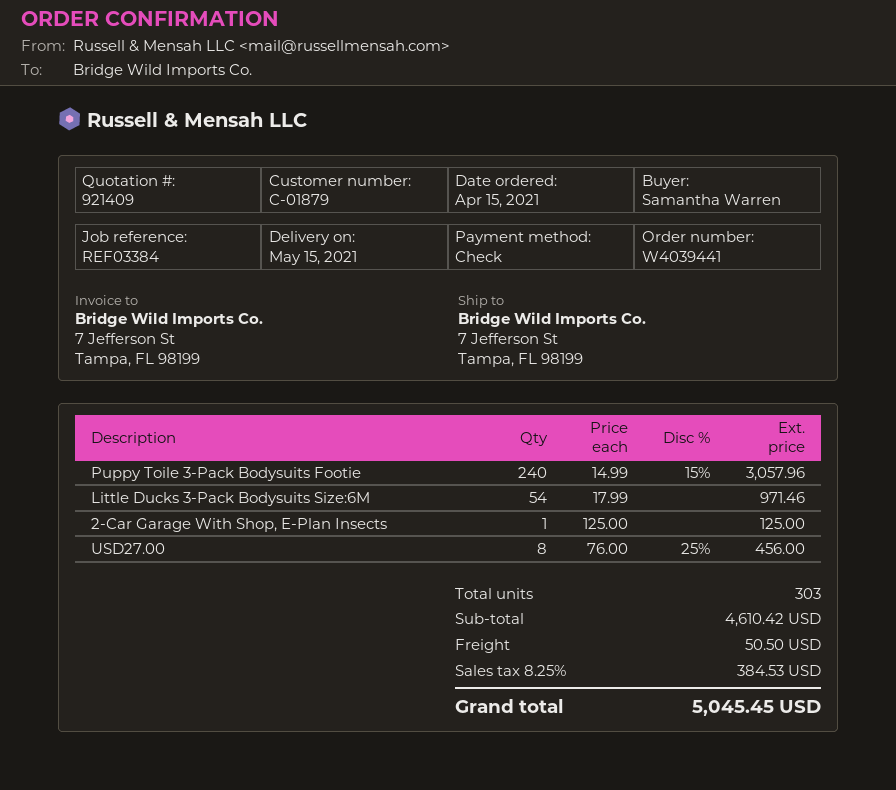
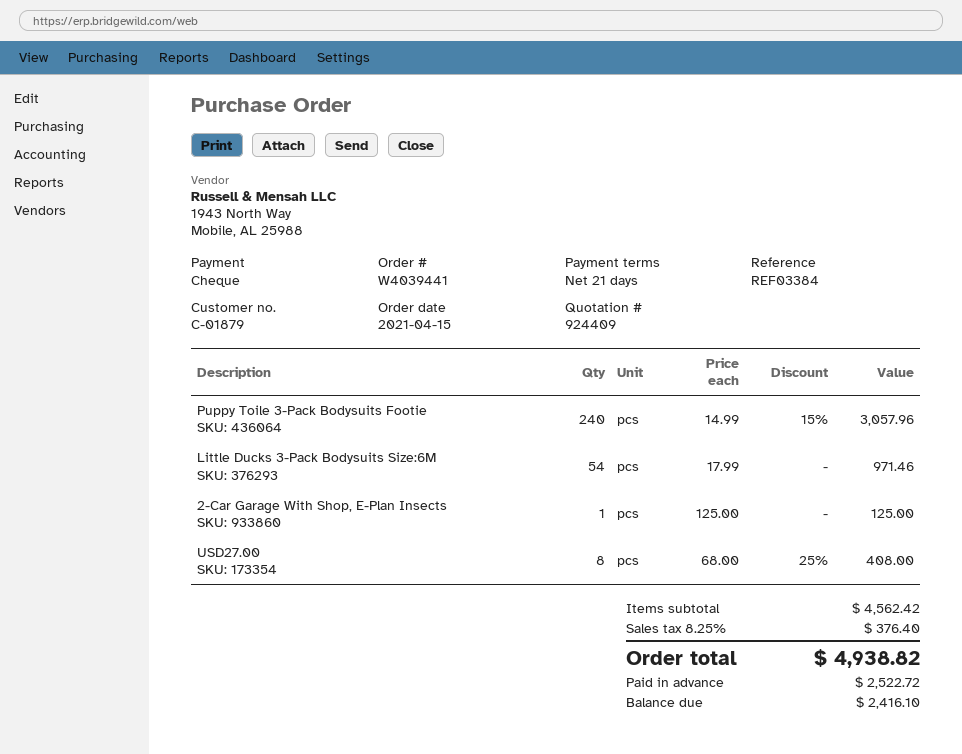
quote number: 921409 -> 924409
USD27.00: 8 x 76.00 - 25% = 456.00 -> 8 x 68.00 - 25% = 408.00
subtotal: 4610.42 -> 4562.42
shipping: 50.50 -> none
tax: 8.25% = 384.53 -> 8.25% = 376.40
total: 5045.45 -> 4938.82

